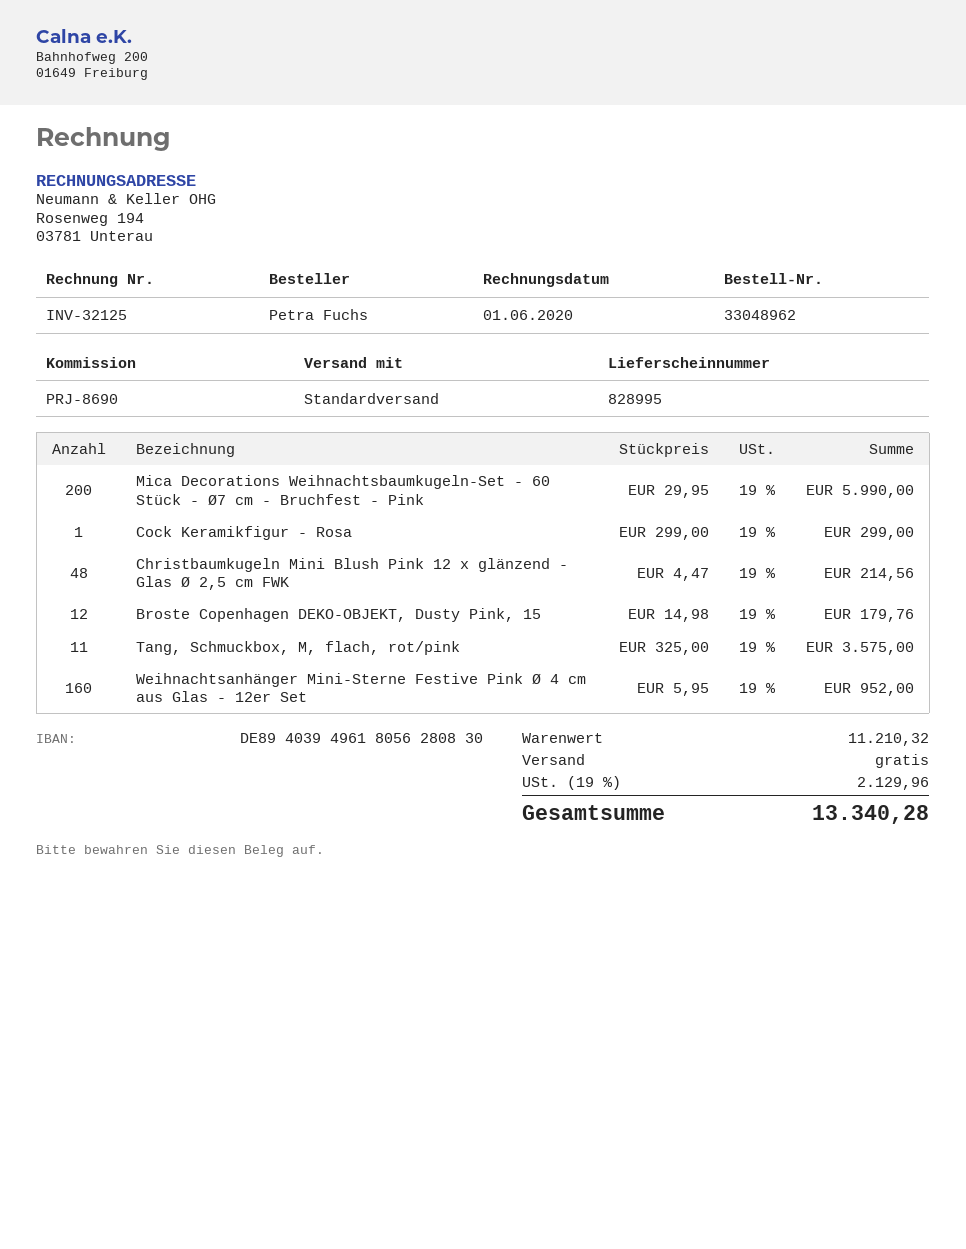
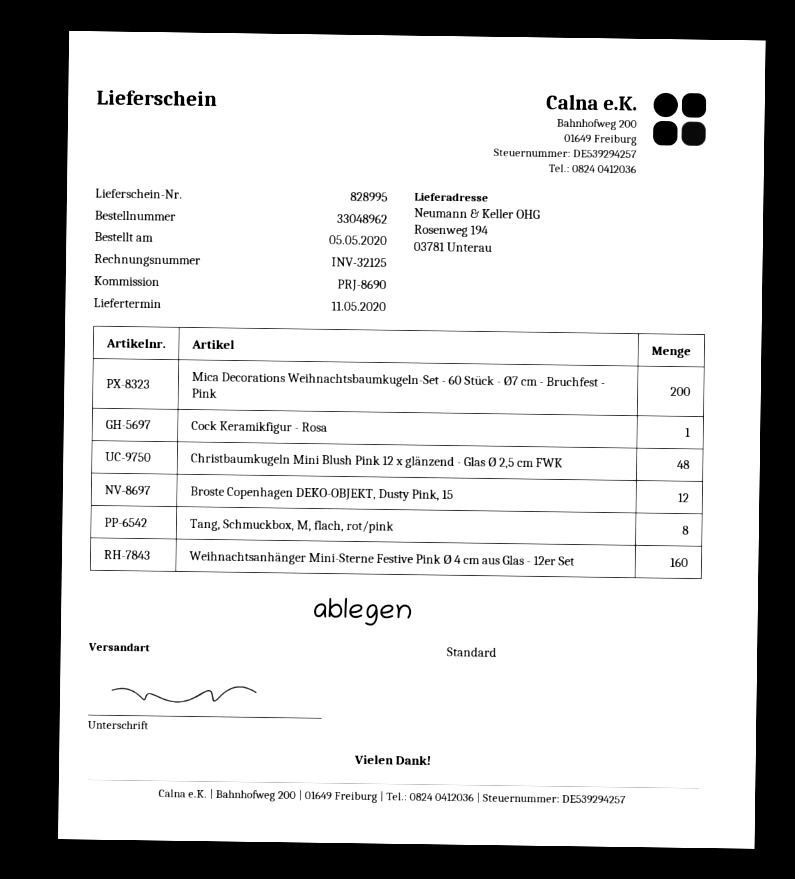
Tang, Schmuckbox, M, flach, rot/pink: 11 -> 8

